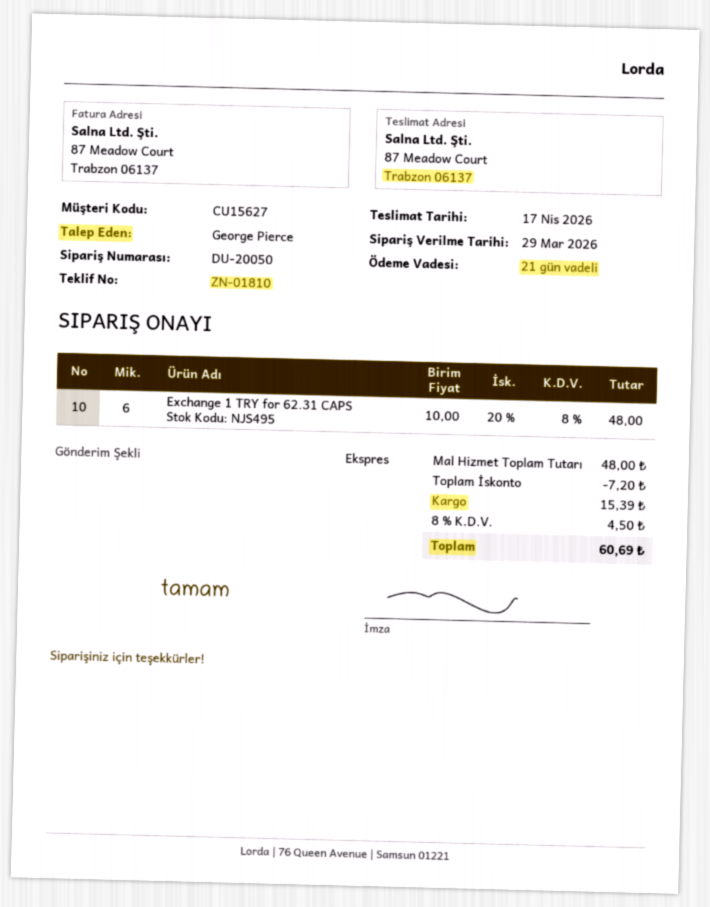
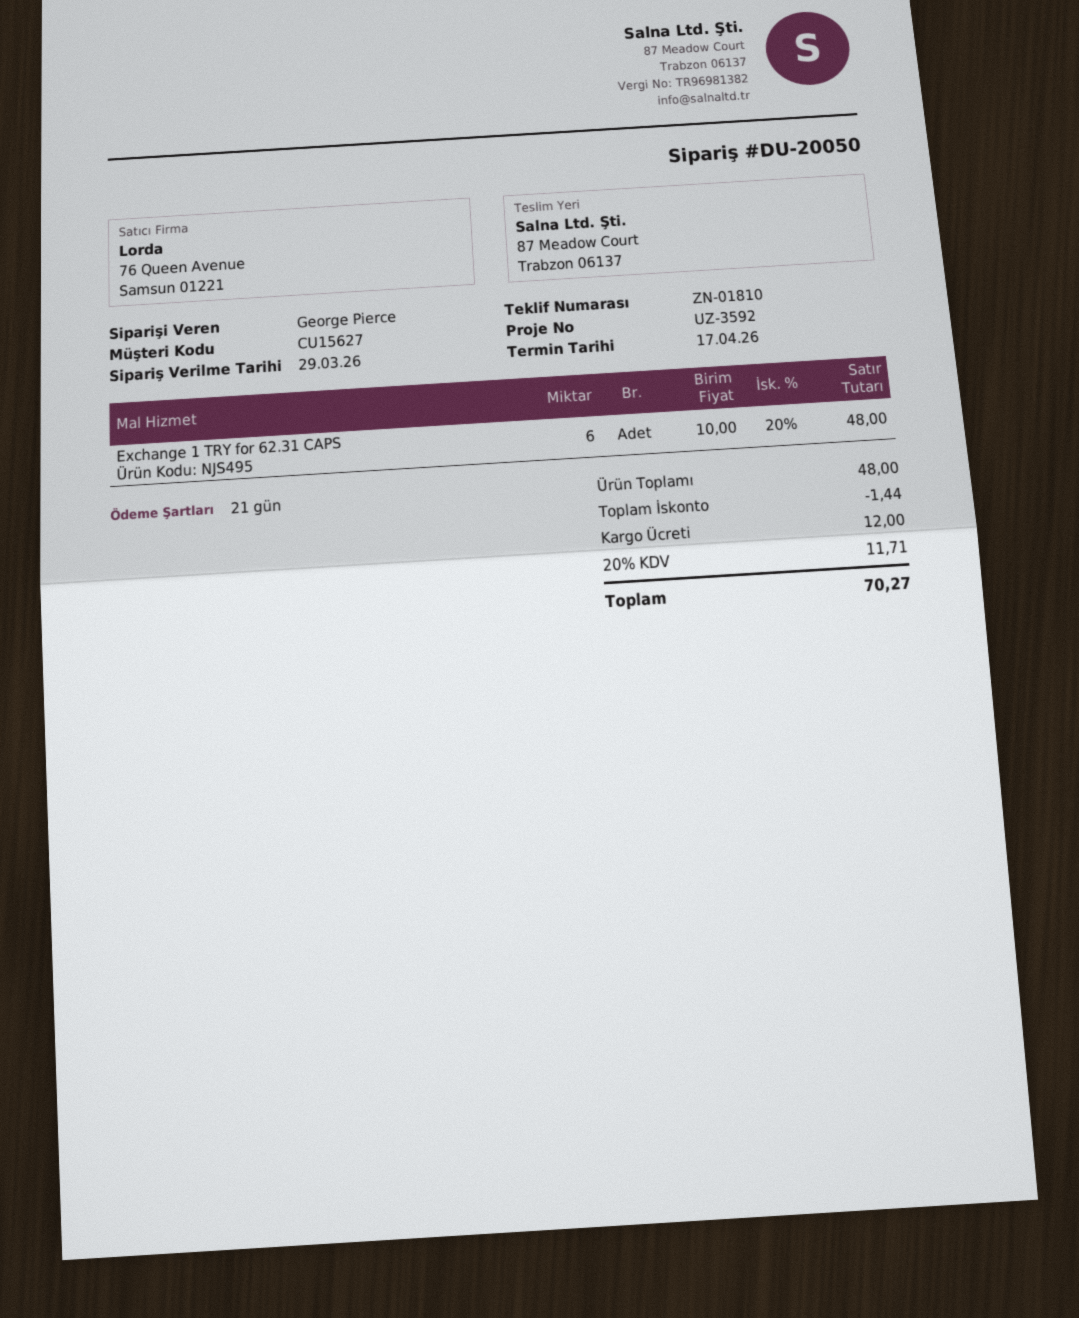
discount: 7.20 -> 1.44
shipping: 15.39 -> 12.00
tax: 8% = 4.50 -> 20% = 11.71
total: 60.69 -> 70.27

